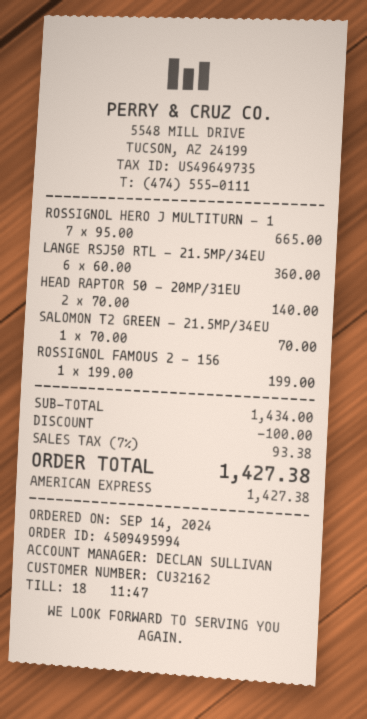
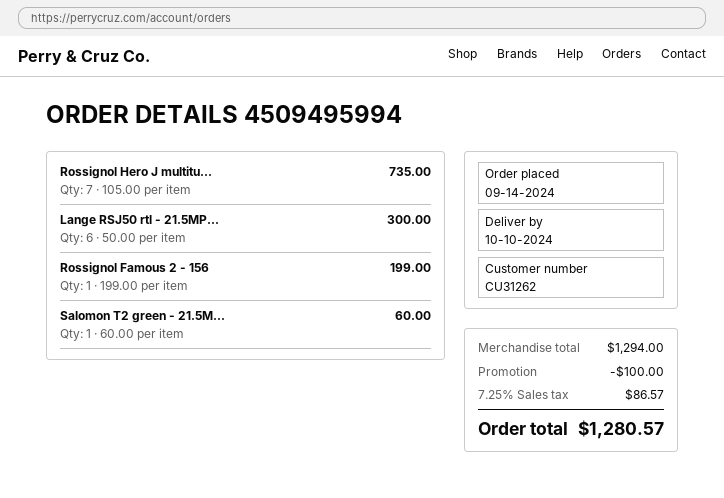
customer number: CU32162 -> CU31262
ROSSIGNOL HERO J MULTITURN - 1: 7 x 95.00 = 665.00 -> 7 x 105.00 = 735.00
LANGE RSJ50 RTL - 21.5MP/34EU: 6 x 60.00 = 360.00 -> 6 x 50.00 = 300.00
HEAD RAPTOR 50 - 20MP/31EU: 2 x 70.00 = 140.00 -> none
SALOMON T2 GREEN - 21.5MP/34EU: 1 x 70.00 = 70.00 -> 1 x 60.00 = 60.00
subtotal: 1434.00 -> 1294.00
tax: 7% = 93.38 -> 7.25% = 86.57
total: 1427.38 -> 1280.57

